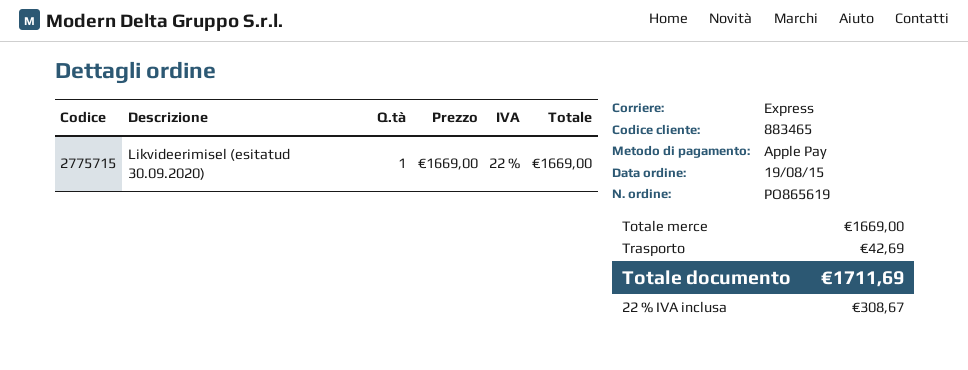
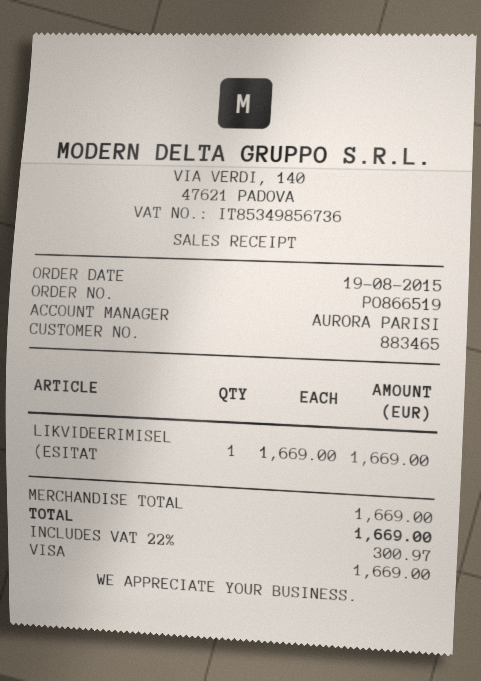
order number: PO865619 -> PO866519
payment method: Apple Pay -> Visa
shipping: 42.69 -> none
tax: 22% = 308.67 -> 22% = 300.97
total: 1711.69 -> 1669.00

